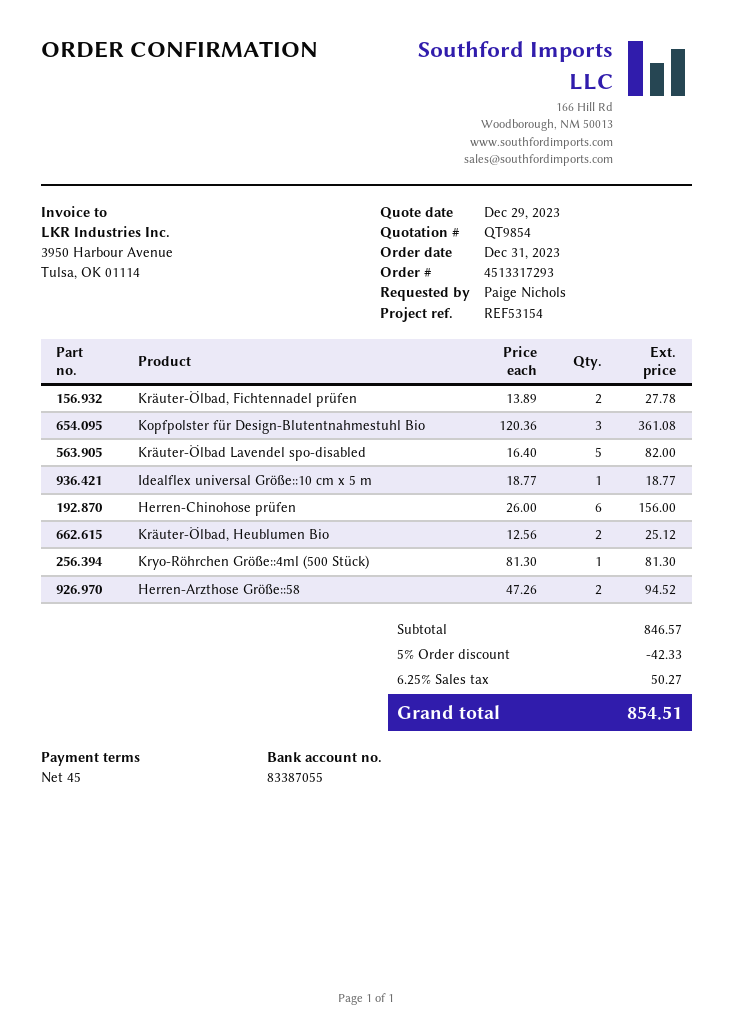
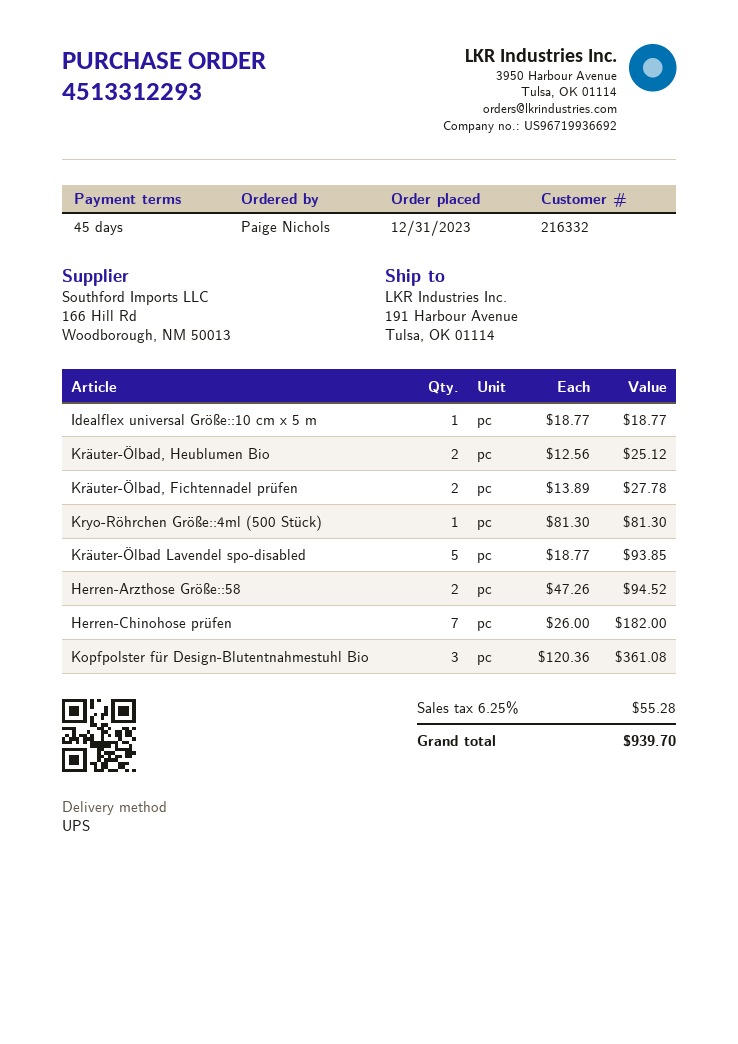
order number: 4513317293 -> 4513312293
Kräuter-Ölbad Lavendel spo-disabled: 5 x 16.40 = 82.00 -> 5 x 18.77 = 93.85
Herren-Chinohose prüfen: 6 x 26.00 = 156.00 -> 7 x 26.00 = 182.00
discount: 5% = 42.33 -> none
tax: 6.25% = 50.27 -> 6.25% = 55.28
total: 854.51 -> 939.70

